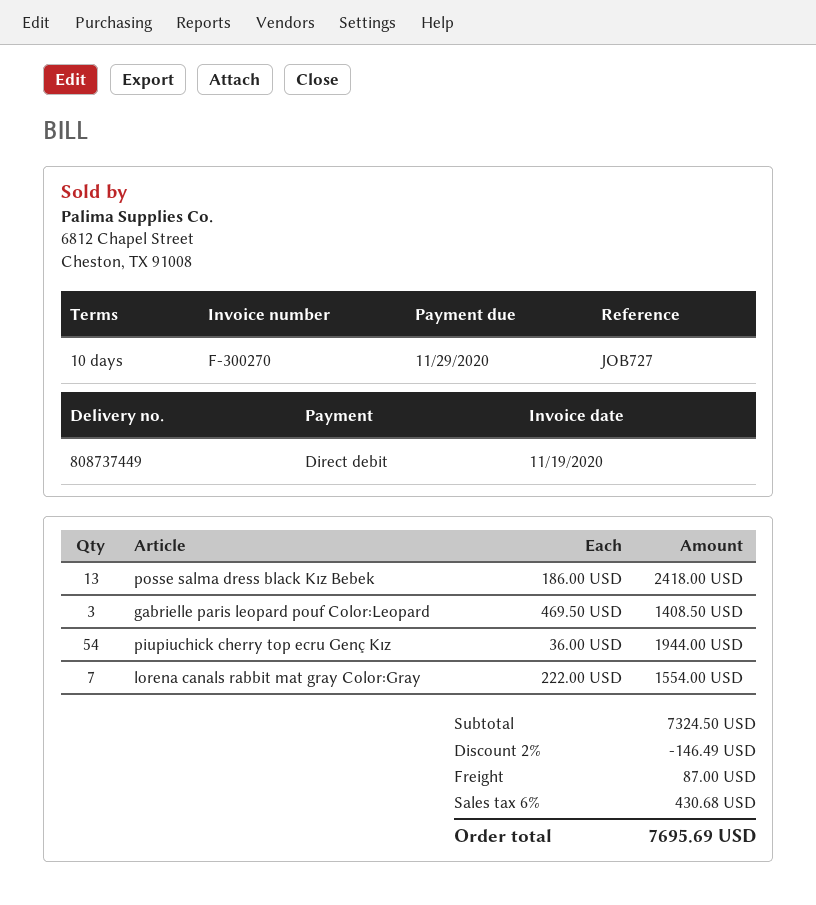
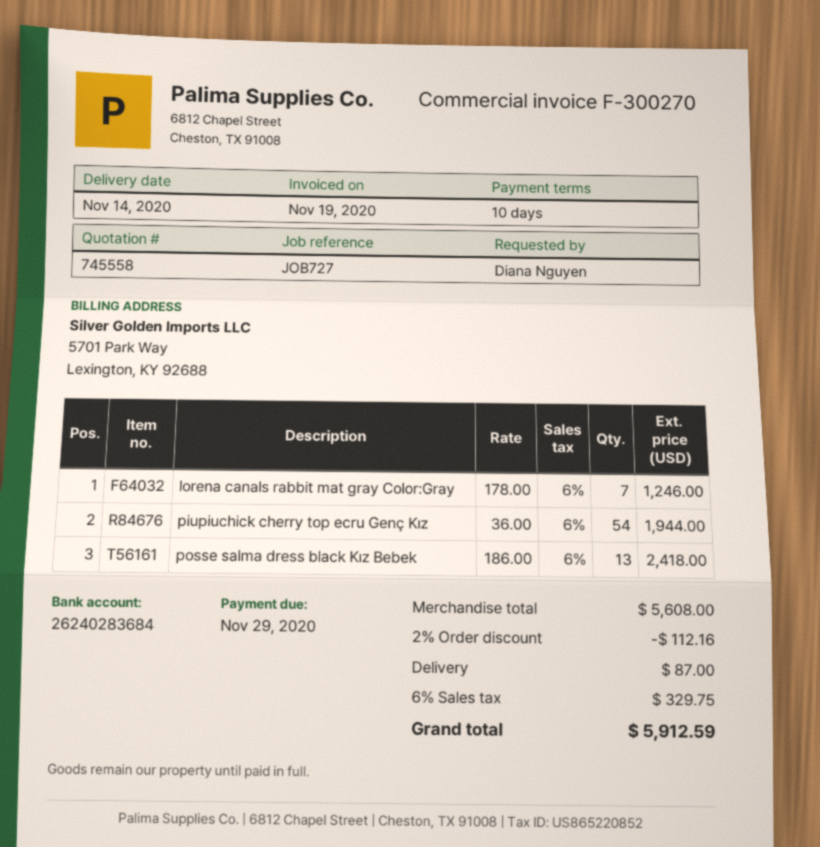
gabrielle paris leopard pouf Color:Leopard: 3 x 469.50 = 1408.50 -> none
lorena canals rabbit mat gray Color:Gray: 7 x 222.00 = 1554.00 -> 7 x 178.00 = 1246.00
subtotal: 7324.50 -> 5608.00
discount: 2% = 146.49 -> 2% = 112.16
tax: 6% = 430.68 -> 6% = 329.75
total: 7695.69 -> 5912.59

